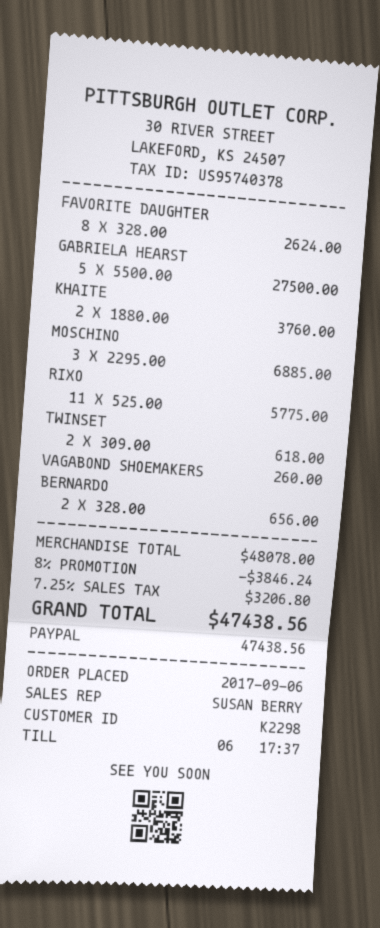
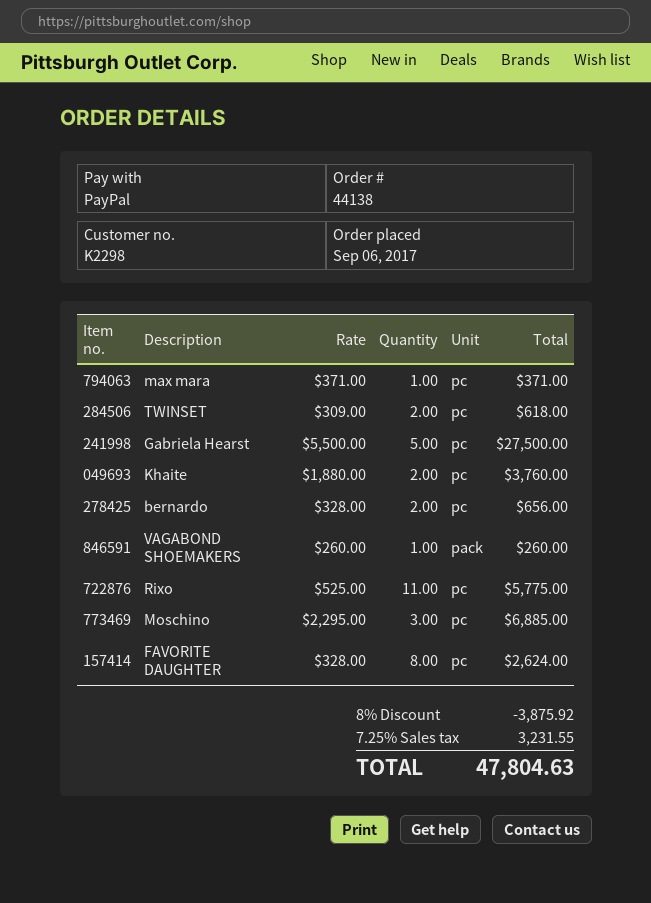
max mara: none -> 1 x 371.00 = 371.00
discount: 8% = 3846.24 -> 8% = 3875.92
tax: 7.25% = 3206.80 -> 7.25% = 3231.55
total: 47438.56 -> 47804.63

